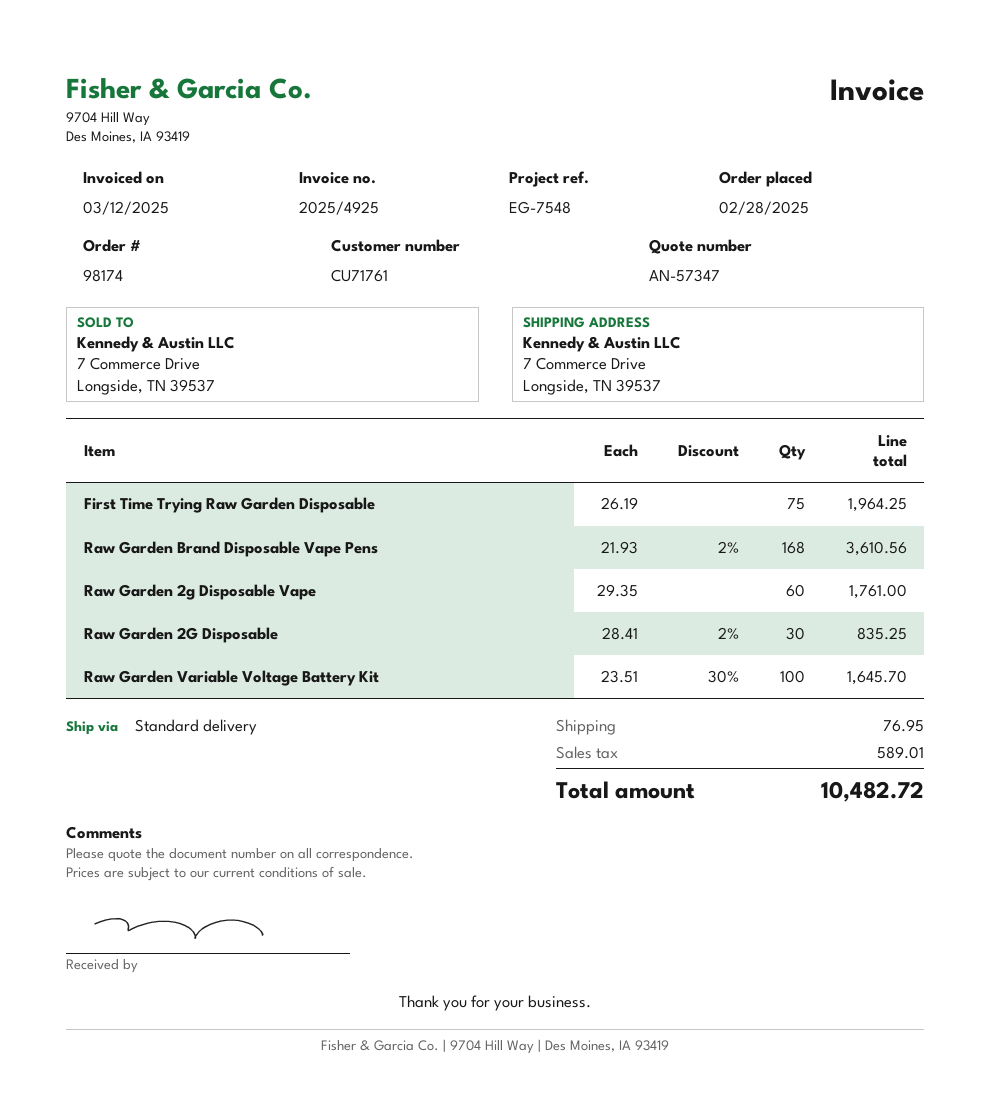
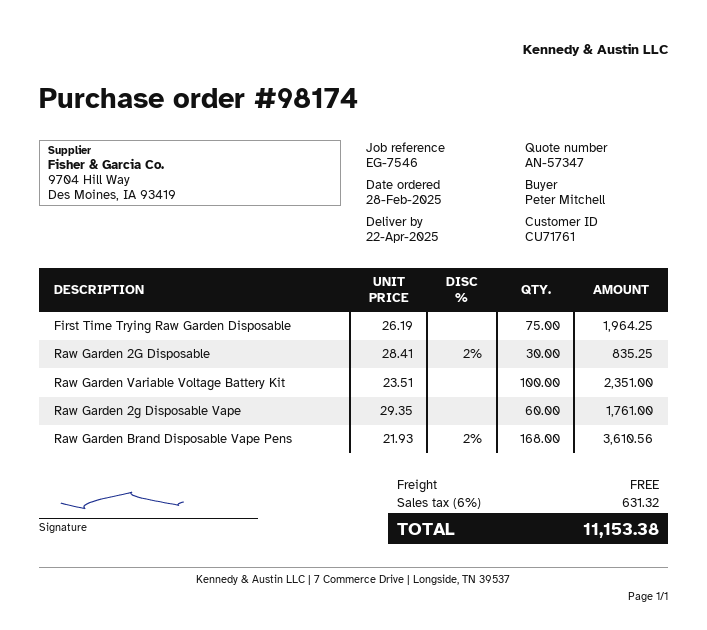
reference: EG-7548 -> EG-7546
Raw Garden Variable Voltage Battery Kit: 100 x 23.51 - 30% = 1645.70 -> 100 x 23.51 = 2351.00
shipping: 76.95 -> 0.00
tax: 589.01 -> 631.32
total: 10482.72 -> 11153.38

